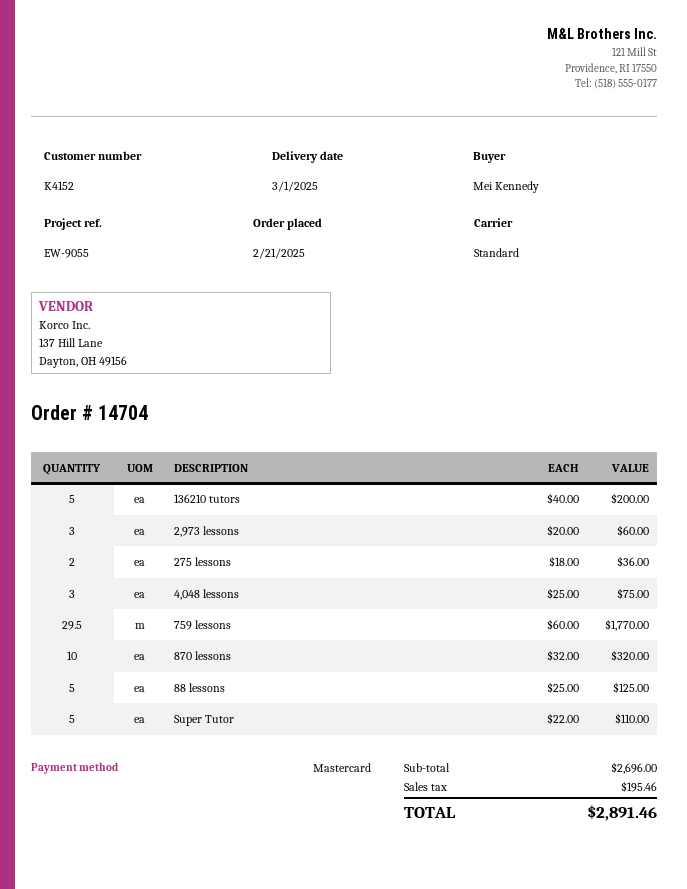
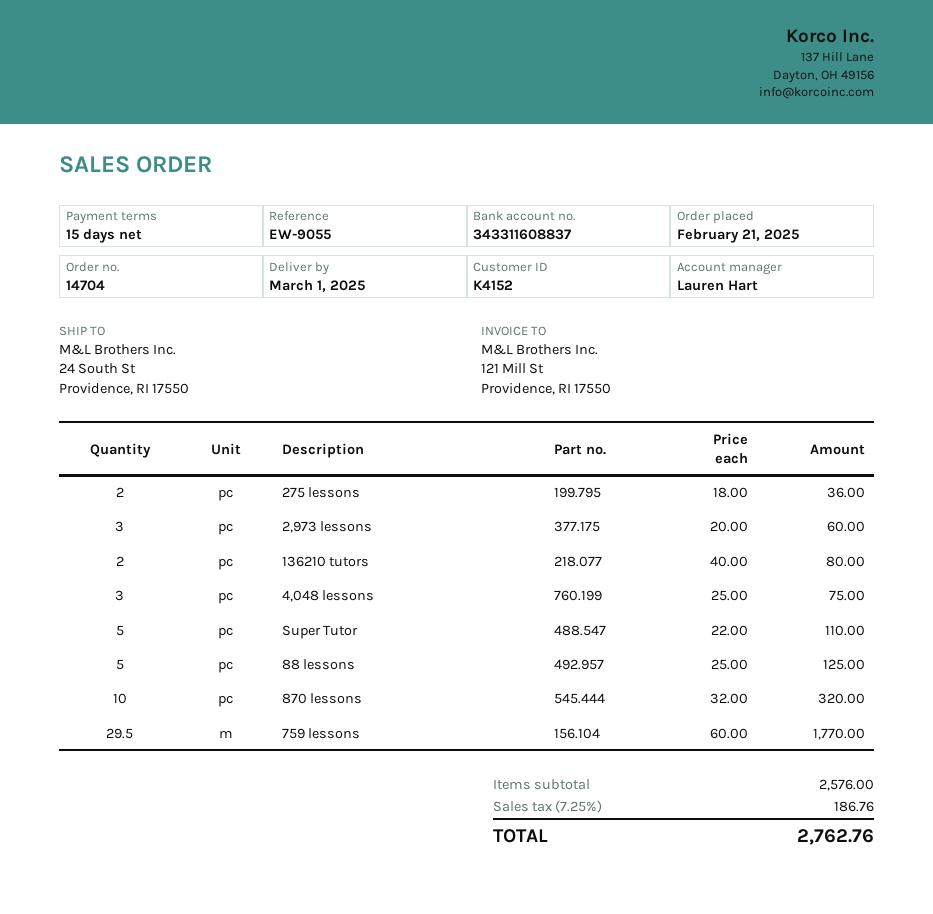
136210 tutors: 5 x 40.00 = 200.00 -> 2 x 40.00 = 80.00
subtotal: 2696.00 -> 2576.00
tax: 195.46 -> 186.76
total: 2891.46 -> 2762.76

